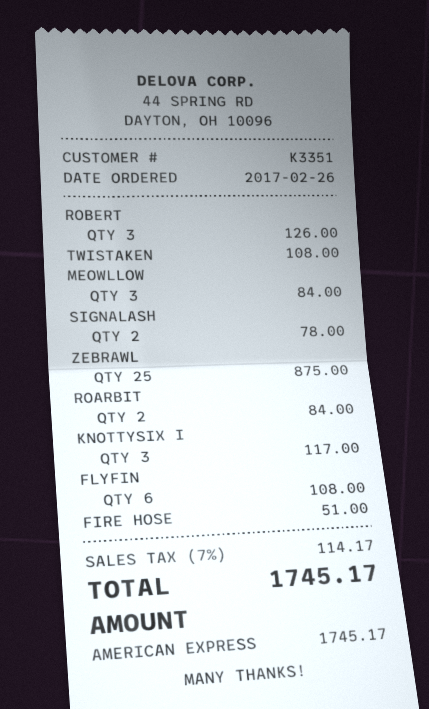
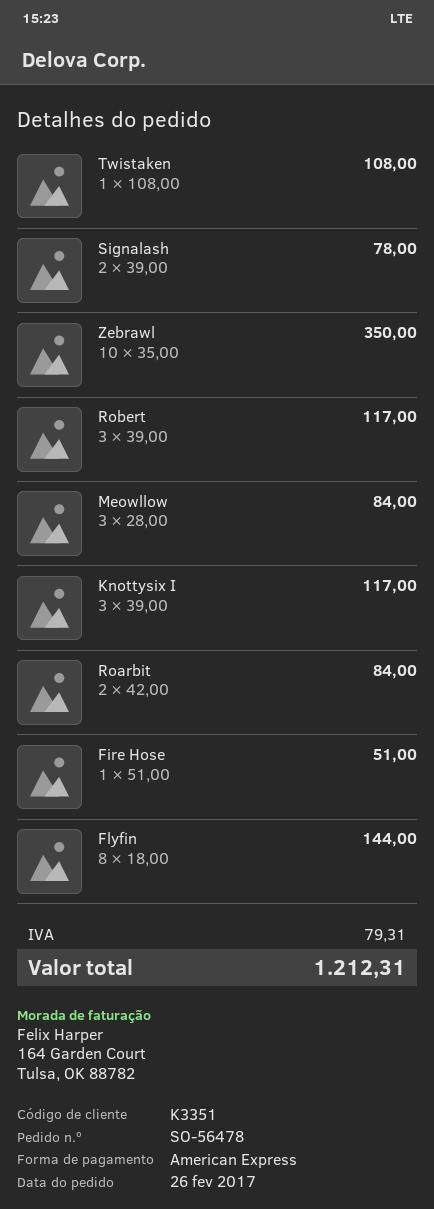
ROBERT: 3 for 126.00 -> 3 for 117.00
ZEBRAWL: 25 for 875.00 -> 10 for 350.00
FLYFIN: 6 for 108.00 -> 8 for 144.00
tax: 114.17 -> 79.31
total: 1745.17 -> 1212.31

